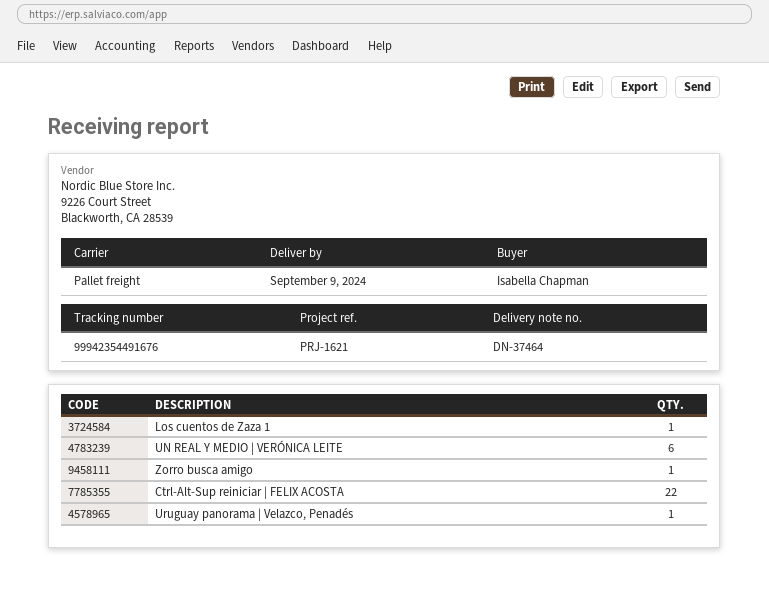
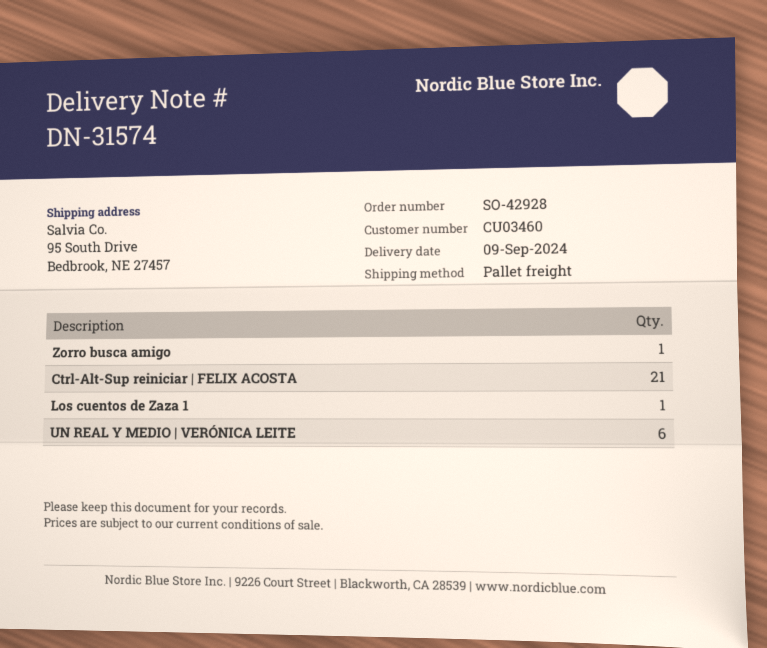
delivery note number: DN-37464 -> DN-31574
Ctrl-Alt-Sup reiniciar | FELIX ACOSTA: 22 -> 21
Uruguay panorama | Velazco, Penadés: 1 -> none

